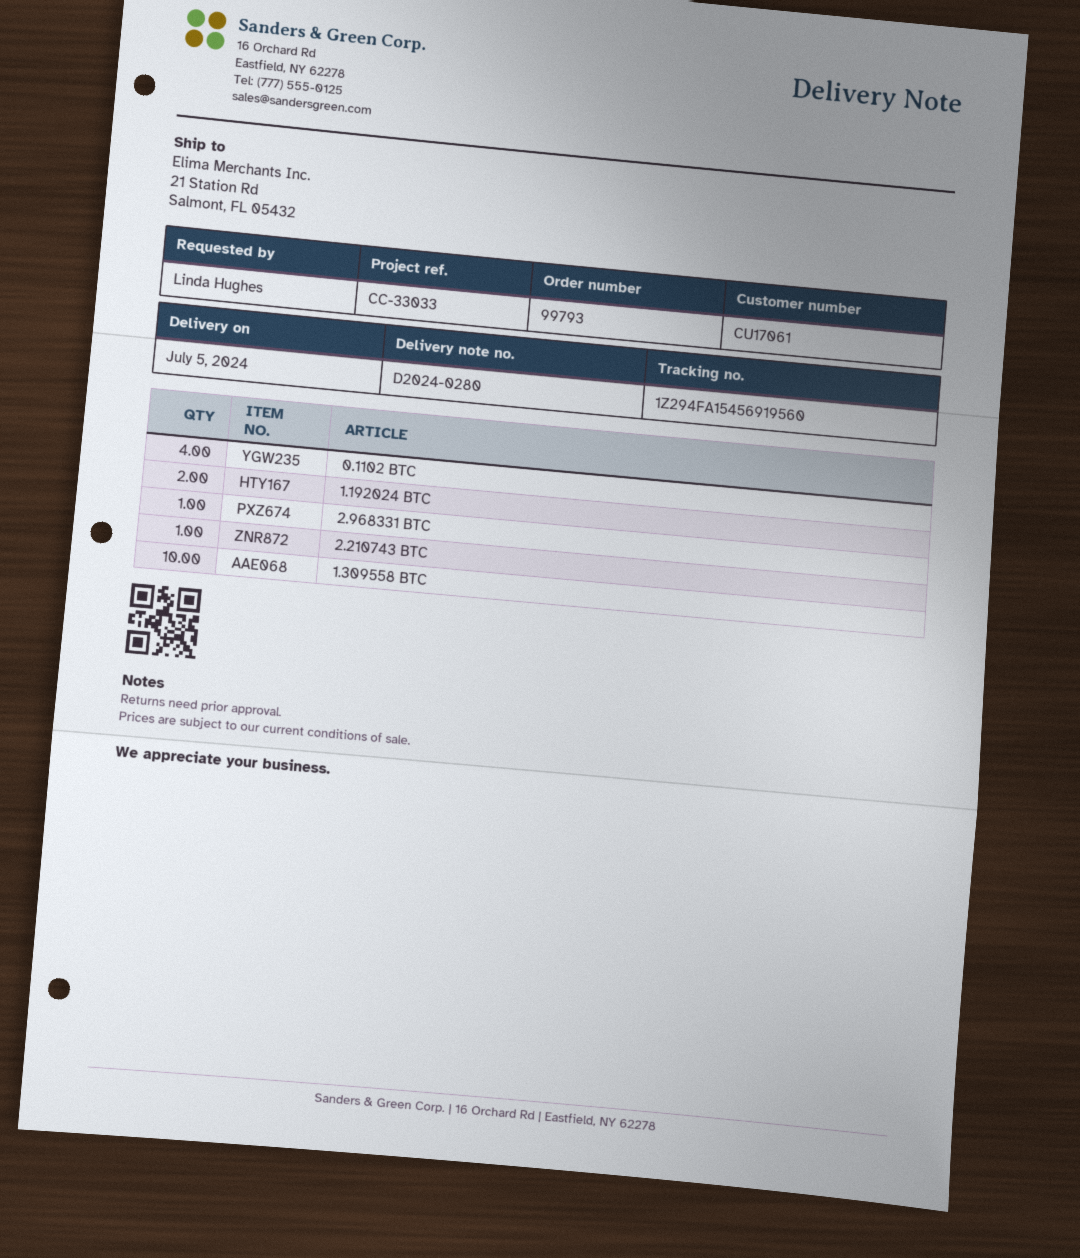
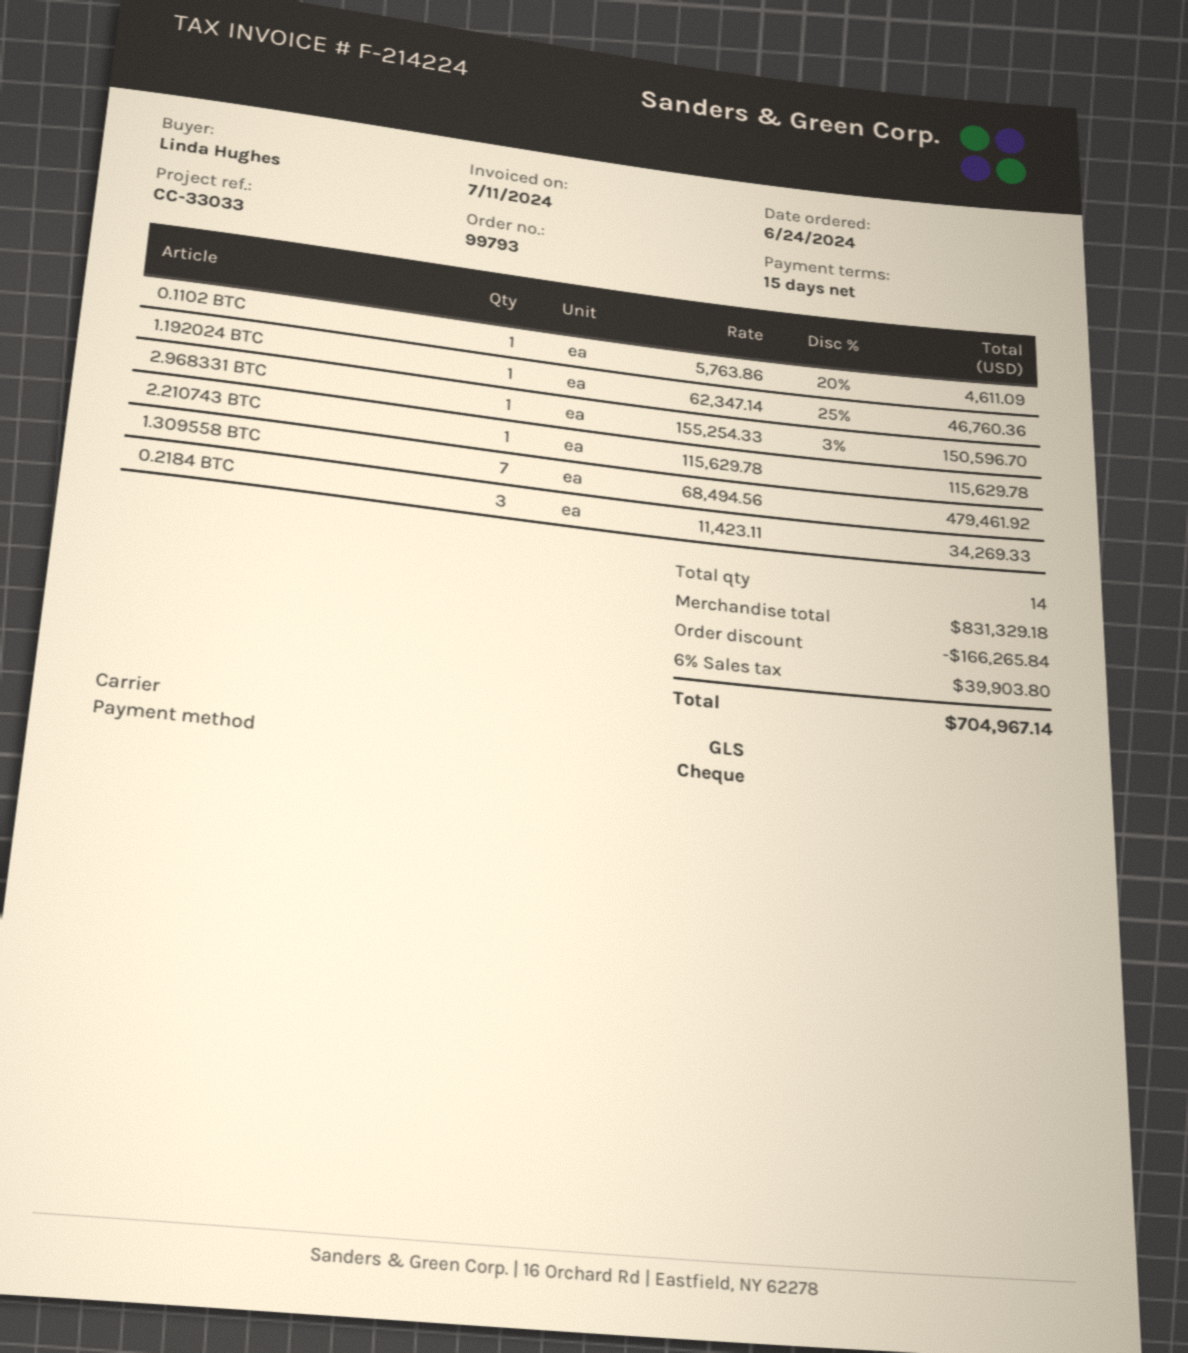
0.1102 BTC: 4 -> 1
1.192024 BTC: 2 -> 1
1.309558 BTC: 10 -> 7
0.2184 BTC: none -> 3

